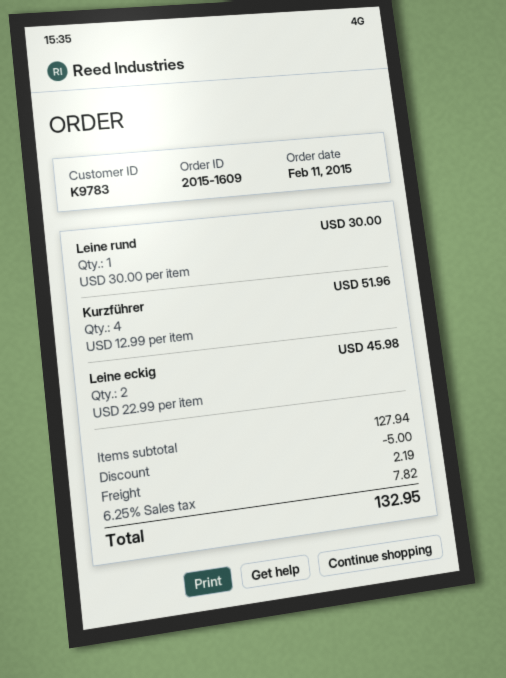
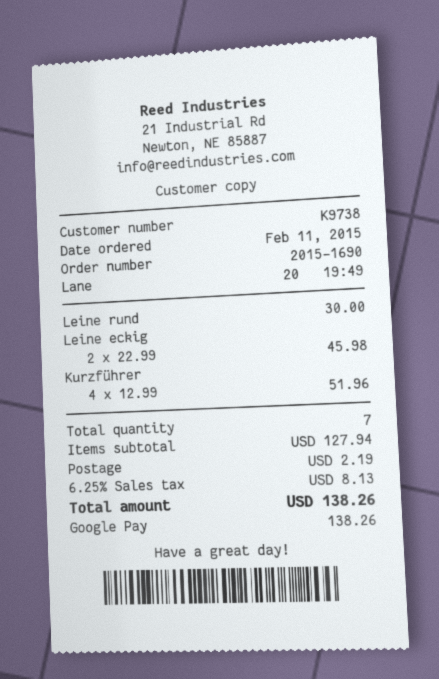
order number: 2015-1609 -> 2015-1690
customer number: K9783 -> K9738
discount: 5.00 -> none
tax: 6.25% = 7.82 -> 6.25% = 8.13
total: 132.95 -> 138.26

